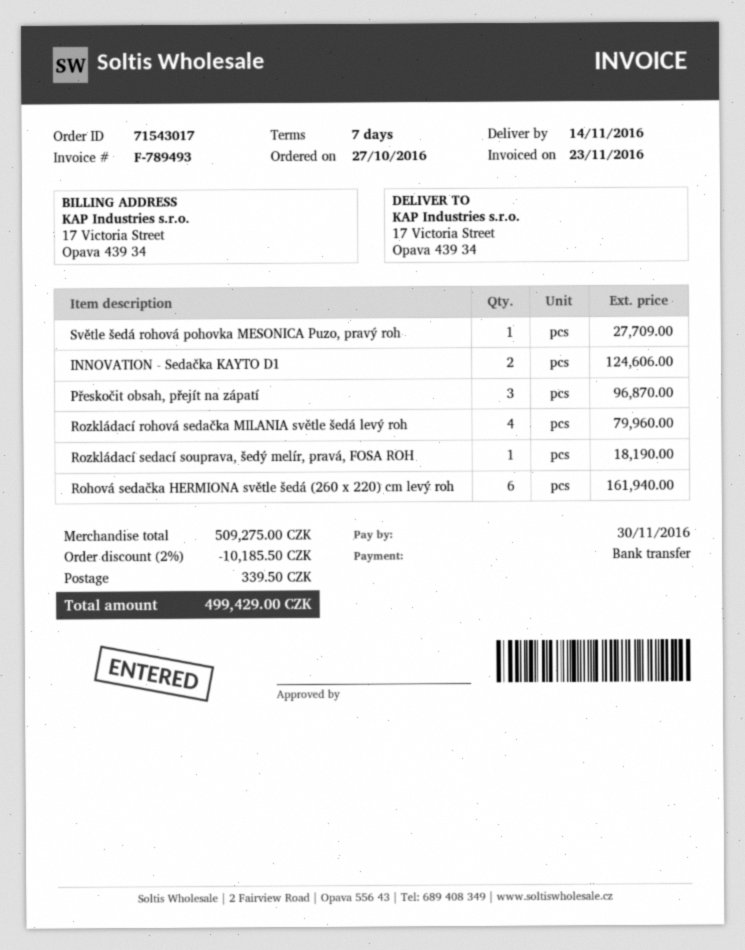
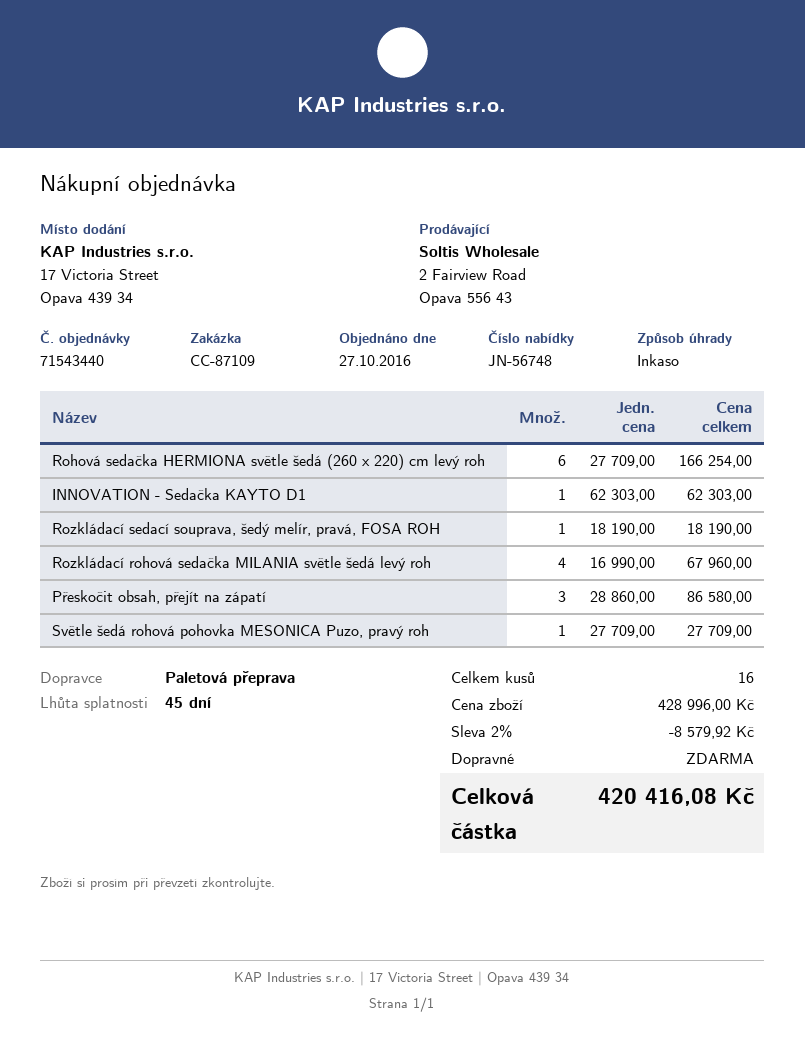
order number: 71543017 -> 71543440
payment terms: 7 days -> 45 days
payment method: bank transfer -> direct debit
INNOVATION - Sedačka KAYTO D1: 2 for 124606.00 -> 1 for 62303.00
Přeskočit obsah, přejít na zápatí: 3 for 96870.00 -> 3 for 86580.00
Rozkládací rohová sedačka MILANIA světle šedá levý roh: 4 for 79960.00 -> 4 for 67960.00
Rohová sedačka HERMIONA světle šedá (260 x 220) cm levý roh: 6 for 161940.00 -> 6 for 166254.00
subtotal: 509275.00 -> 428996.00
discount: 2% = 10185.50 -> 2% = 8579.92
shipping: 339.50 -> 0.00
total: 499429.00 -> 420416.08

